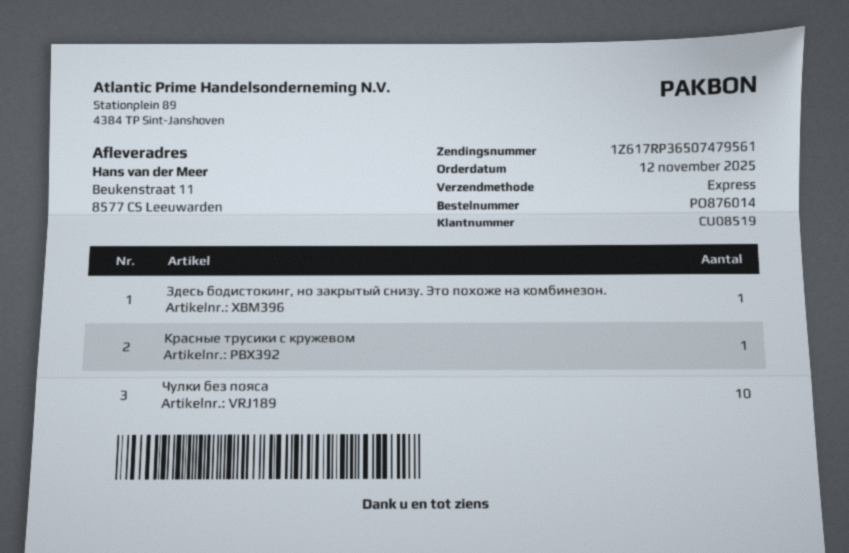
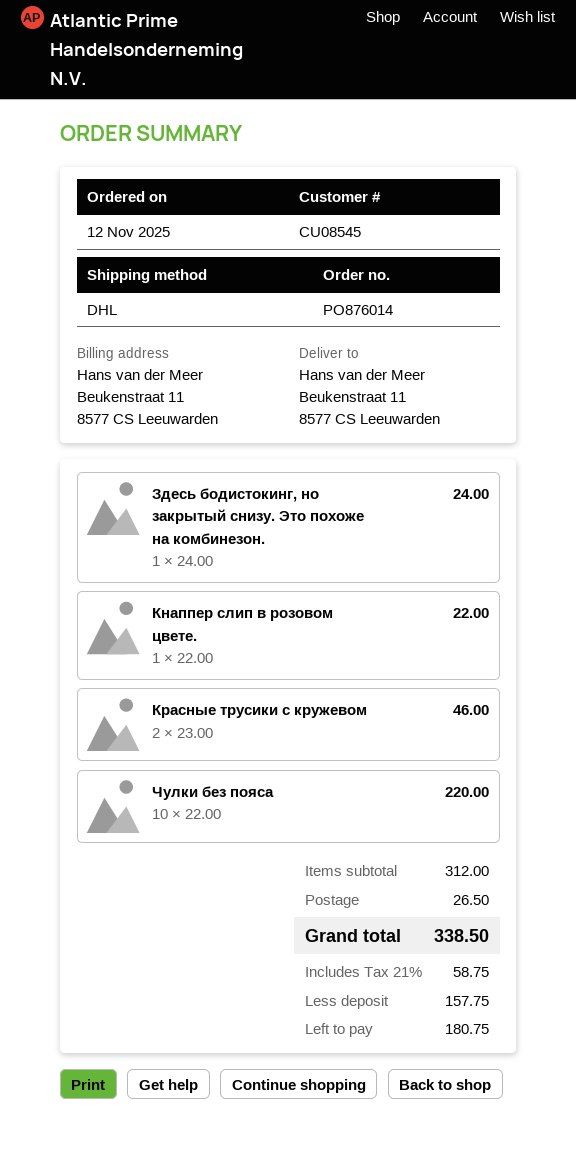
customer number: CU08519 -> CU08545
shipping method: express -> DHL
Красные трусики с кружевом: 1 -> 2
Кнаппер слип в розовом цвете.: none -> 1

